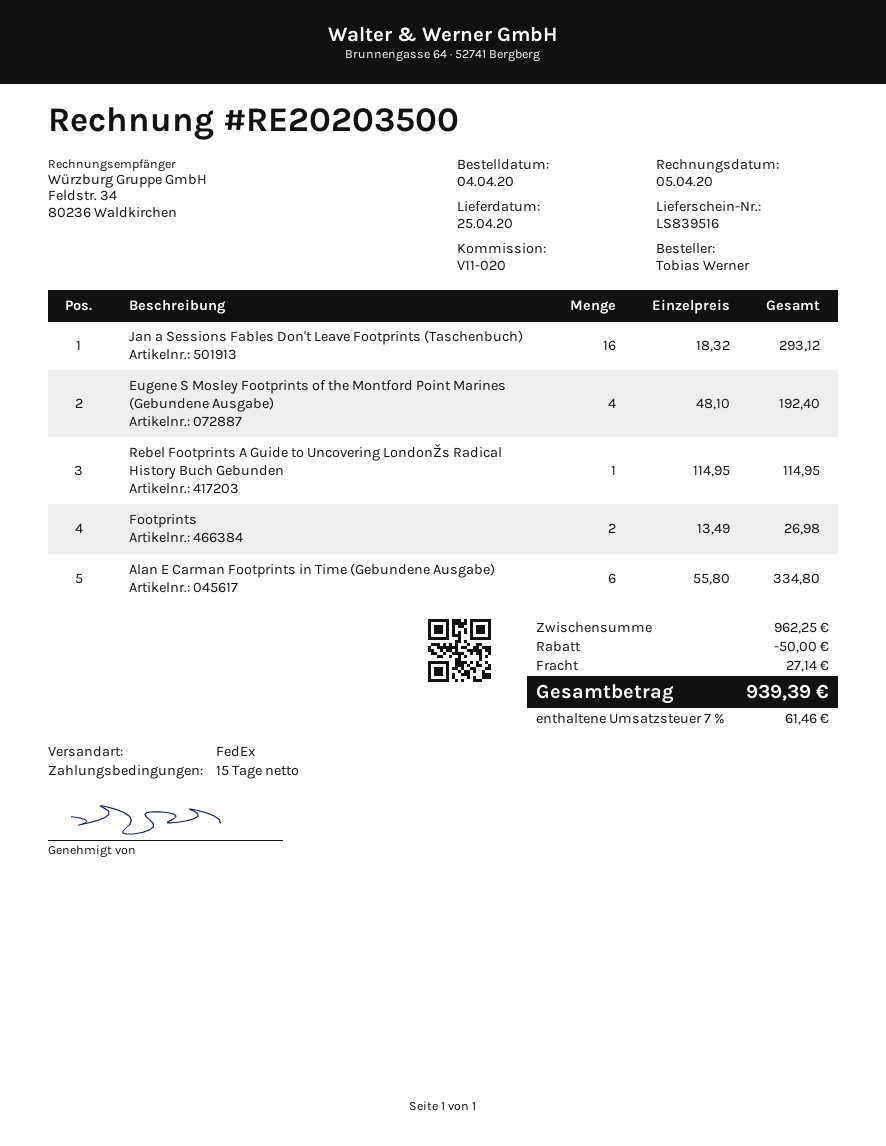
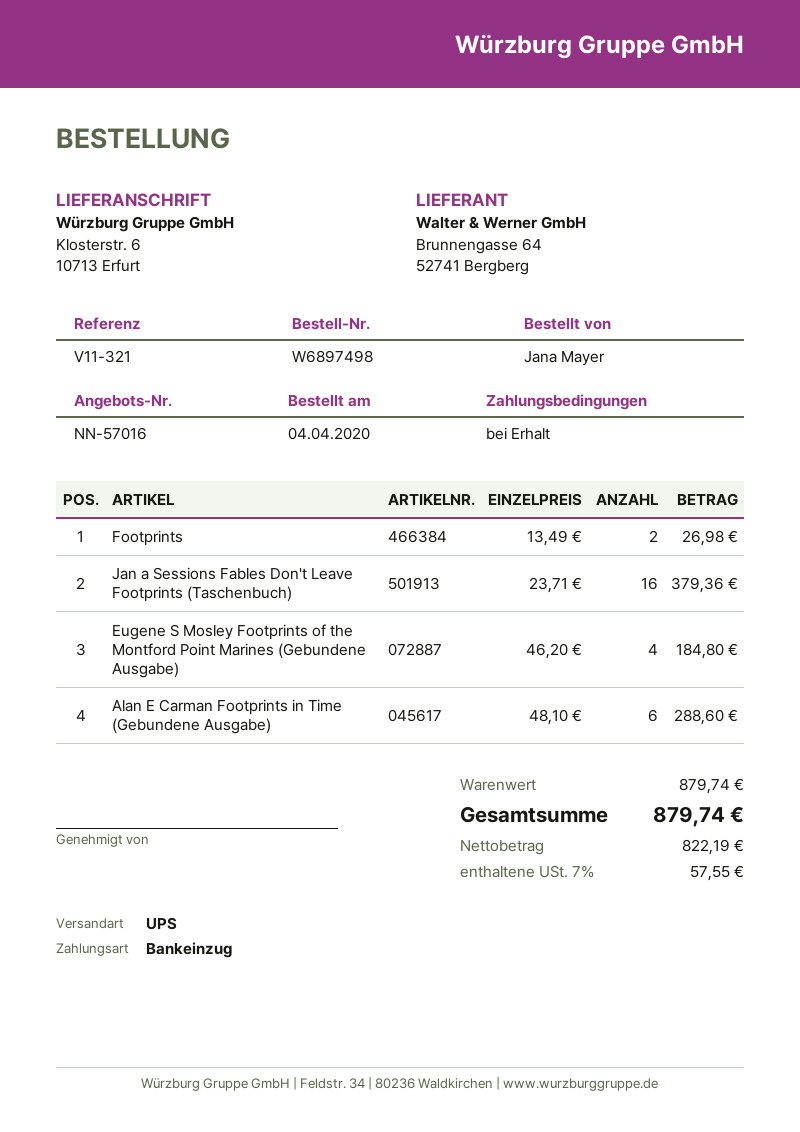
payment terms: 15 days -> on receipt
reference: V11-020 -> V11-321
ordered by: Tobias Werner -> Jana Mayer
shipping method: FedEx -> UPS
Jan a Sessions Fables Don't Leave Footprints (Taschenbuch): 16 x 18.32 = 293.12 -> 16 x 23.71 = 379.36
Eugene S Mosley Footprints of the Montford Point Marines (Gebundene Ausgabe): 4 x 48.10 = 192.40 -> 4 x 46.20 = 184.80
Rebel Footprints A Guide to Uncovering LondonŽs Radical History Buch Gebunden: 1 x 114.95 = 114.95 -> none
Alan E Carman Footprints in Time (Gebundene Ausgabe): 6 x 55.80 = 334.80 -> 6 x 48.10 = 288.60
subtotal: 962.25 -> 879.74
discount: 50.00 -> none
shipping: 27.14 -> none
tax: 7% = 61.46 -> 7% = 57.55
total: 939.39 -> 879.74

